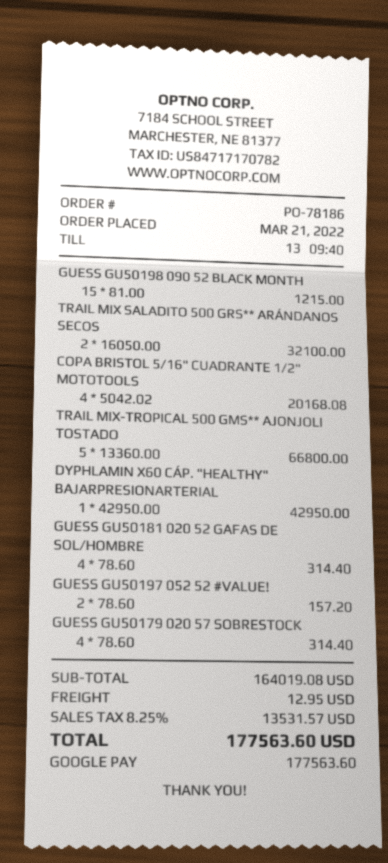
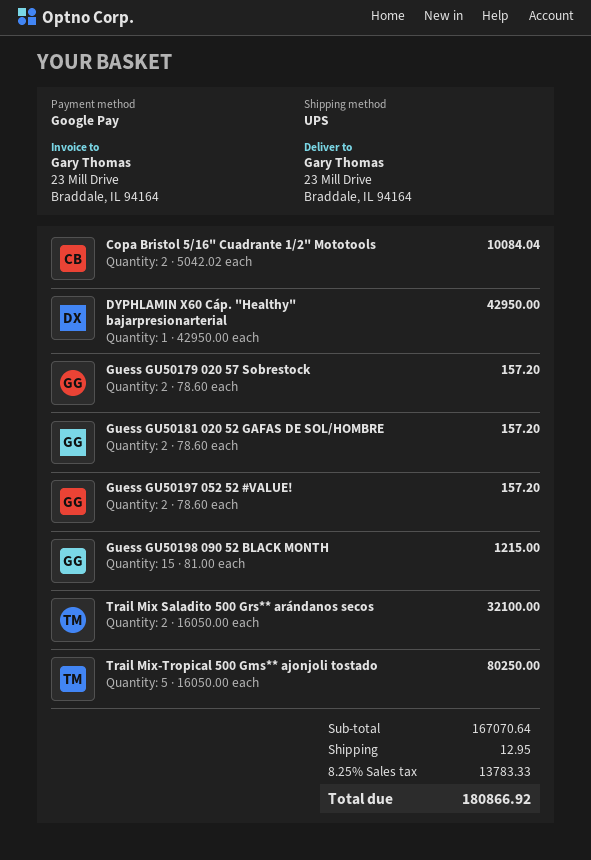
COPA BRISTOL 5/16" CUADRANTE 1/2" MOTOTOOLS: 4 x 5042.02 = 20168.08 -> 2 x 5042.02 = 10084.04
TRAIL MIX-TROPICAL 500 GMS** AJONJOLI TOSTADO: 5 x 13360.00 = 66800.00 -> 5 x 16050.00 = 80250.00
GUESS GU50181 020 52 GAFAS DE SOL/HOMBRE: 4 x 78.60 = 314.40 -> 2 x 78.60 = 157.20
GUESS GU50179 020 57 SOBRESTOCK: 4 x 78.60 = 314.40 -> 2 x 78.60 = 157.20
subtotal: 164019.08 -> 167070.64
tax: 8.25% = 13531.57 -> 8.25% = 13783.33
total: 177563.60 -> 180866.92

